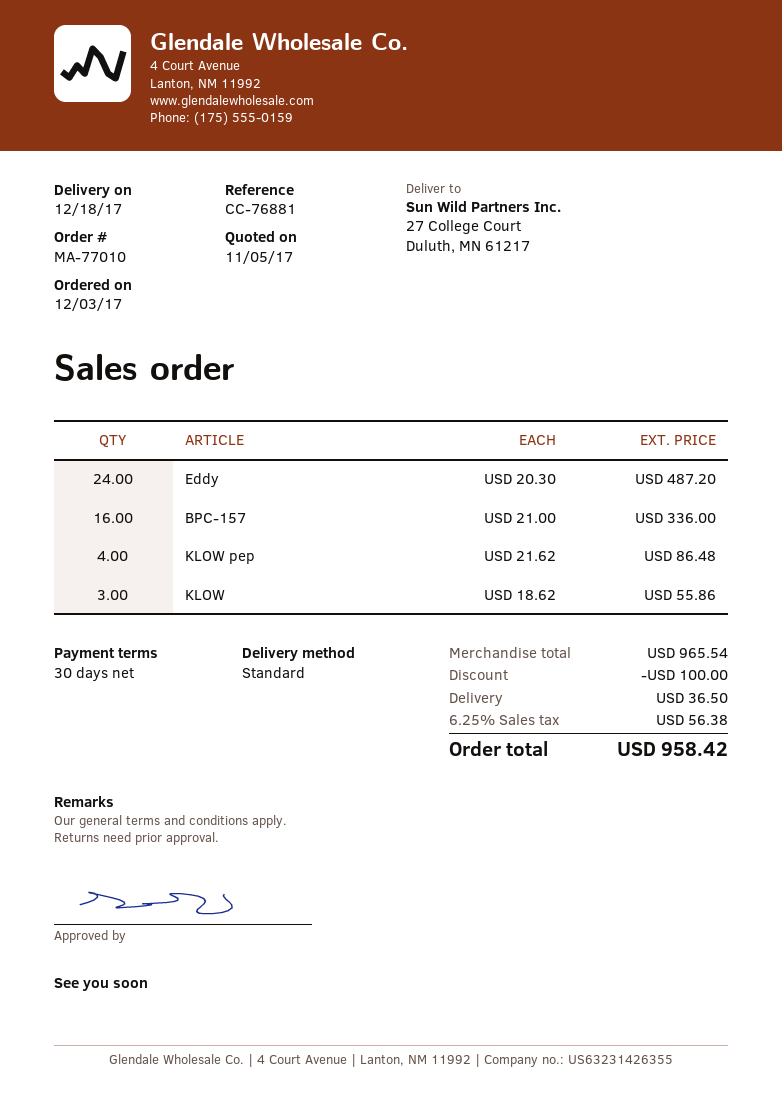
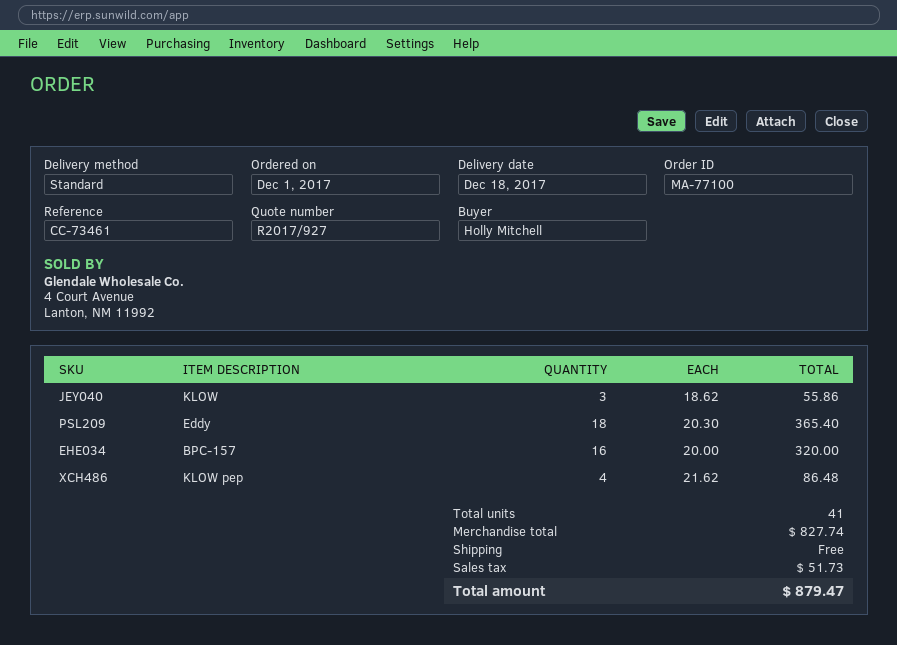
order number: MA-77010 -> MA-77100
order date: 2017-12-03 -> 2017-12-01
reference: CC-76881 -> CC-73461
Eddy: 24 x 20.30 = 487.20 -> 18 x 20.30 = 365.40
BPC-157: 16 x 21.00 = 336.00 -> 16 x 20.00 = 320.00
subtotal: 965.54 -> 827.74
discount: 100.00 -> none
shipping: 36.50 -> 0.00
tax: 56.38 -> 51.73
total: 958.42 -> 879.47

